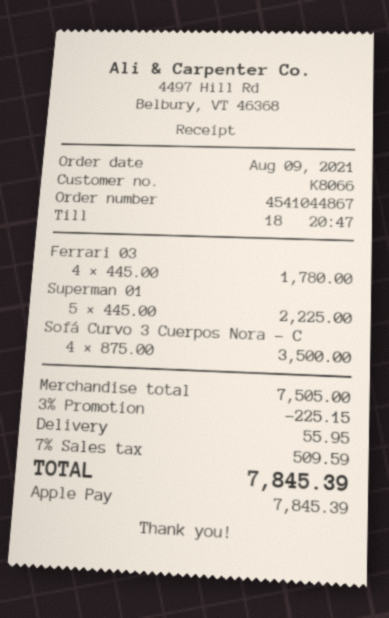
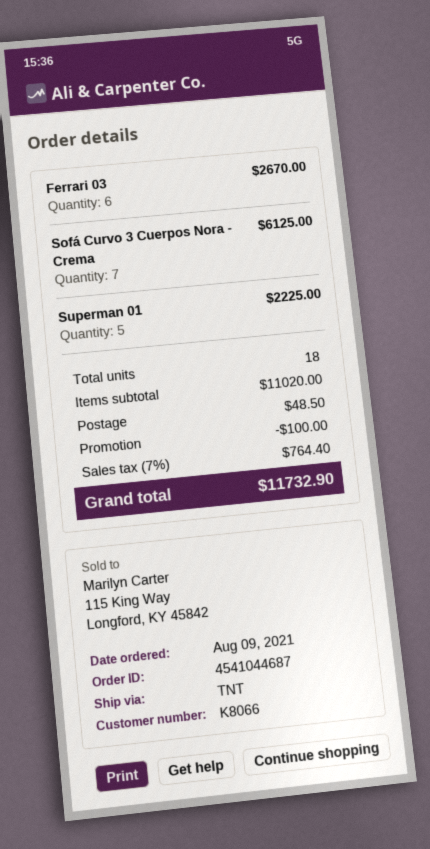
order number: 4541044867 -> 4541044687
Ferrari 03: 4 for 1780.00 -> 6 for 2670.00
Sofá Curvo 3 Cuerpos Nora - C: 4 for 3500.00 -> 7 for 6125.00
subtotal: 7505.00 -> 11020.00
discount: 225.15 -> 100.00
shipping: 55.95 -> 48.50
tax: 7% = 509.59 -> 7% = 764.40
total: 7845.39 -> 11732.90

